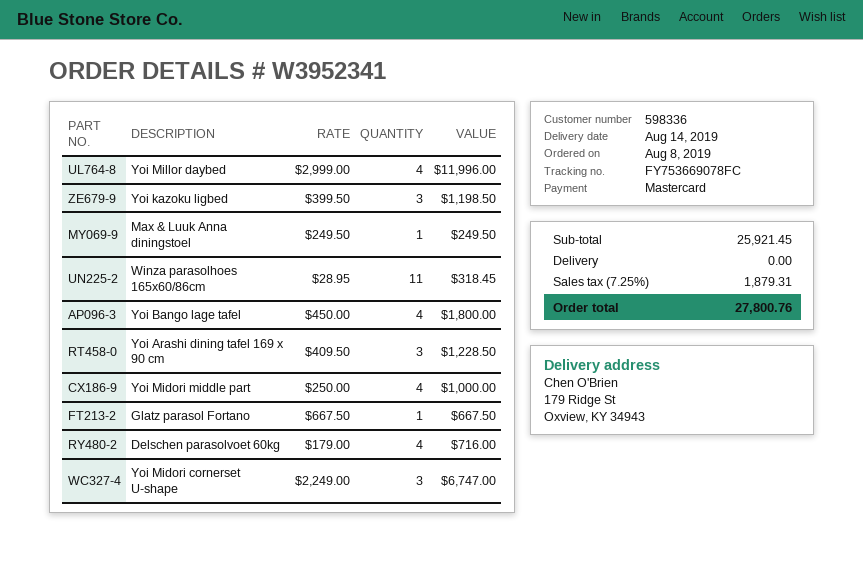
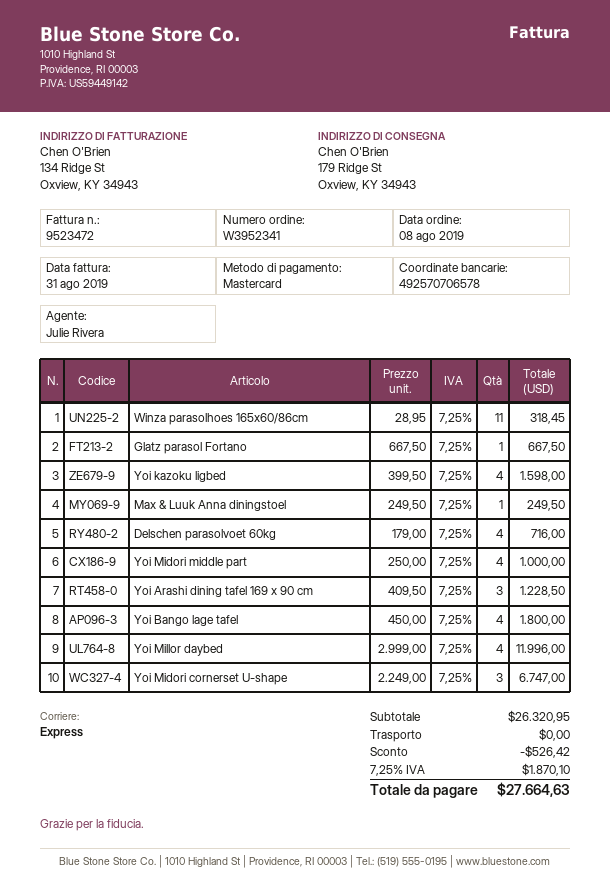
Yoi kazoku ligbed: 3 x 399.50 = 1198.50 -> 4 x 399.50 = 1598.00
subtotal: 25921.45 -> 26320.95
discount: none -> 526.42
tax: 7.25% = 1879.31 -> 7.25% = 1870.10
total: 27800.76 -> 27664.63

